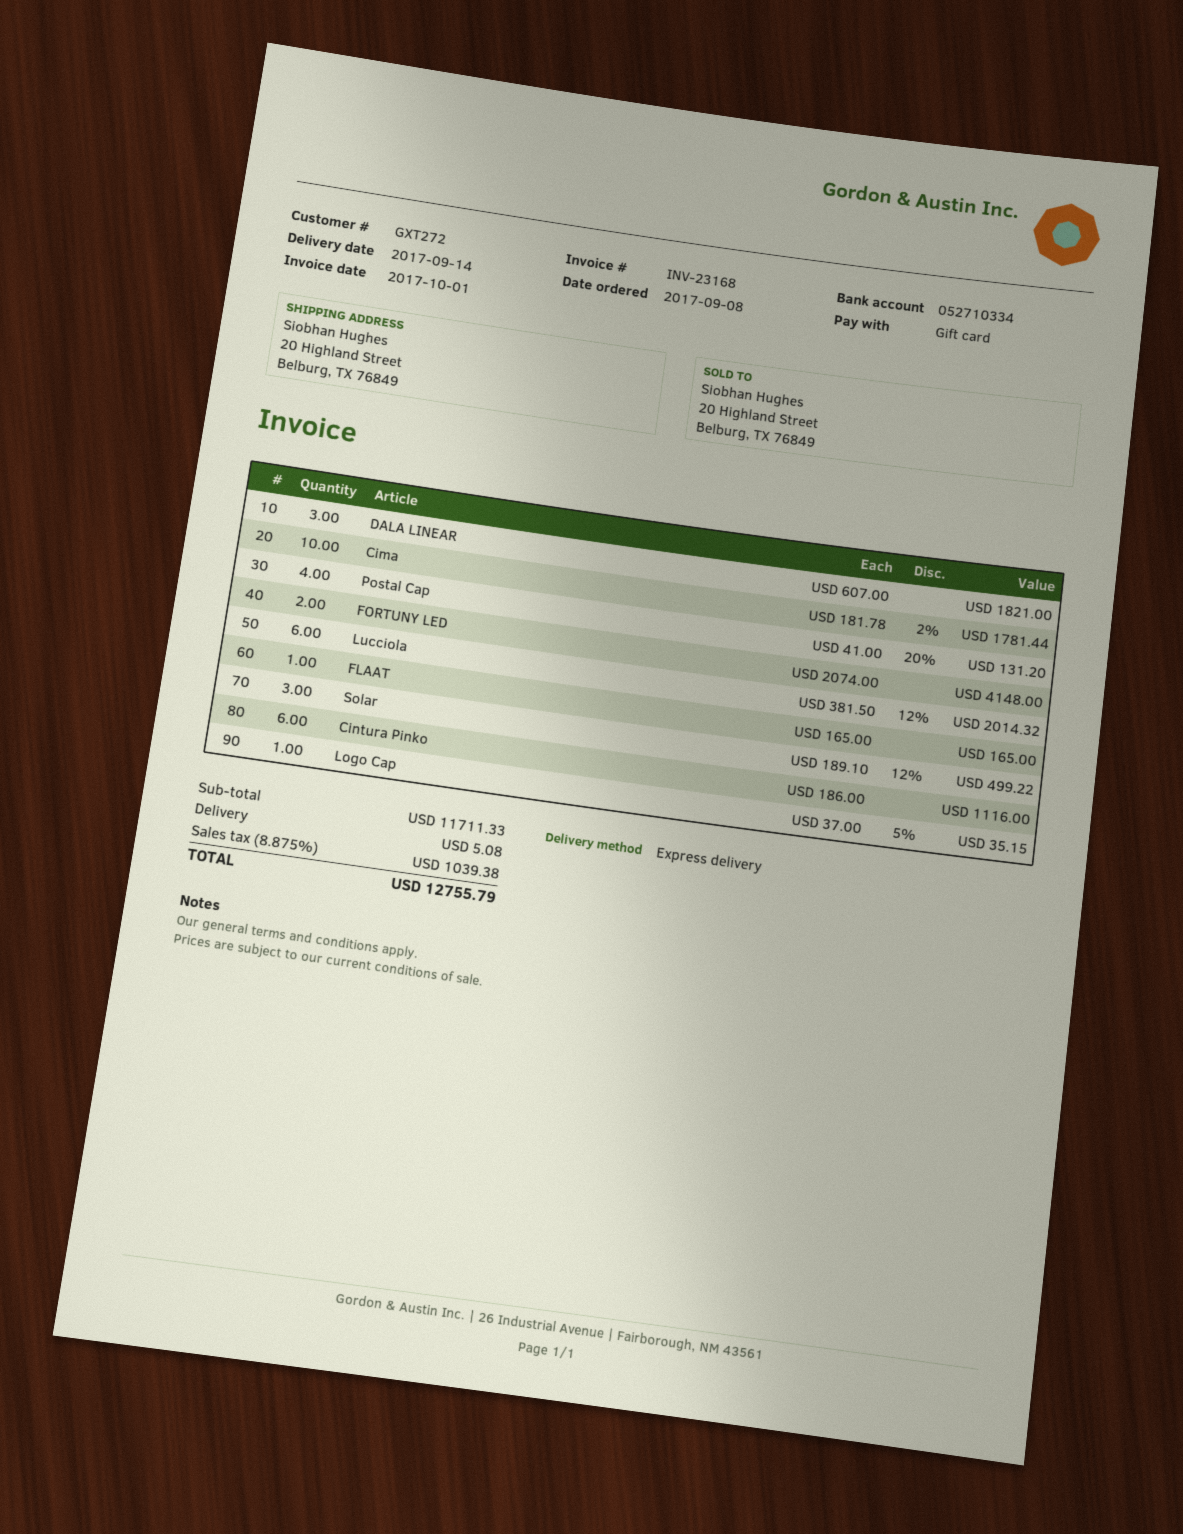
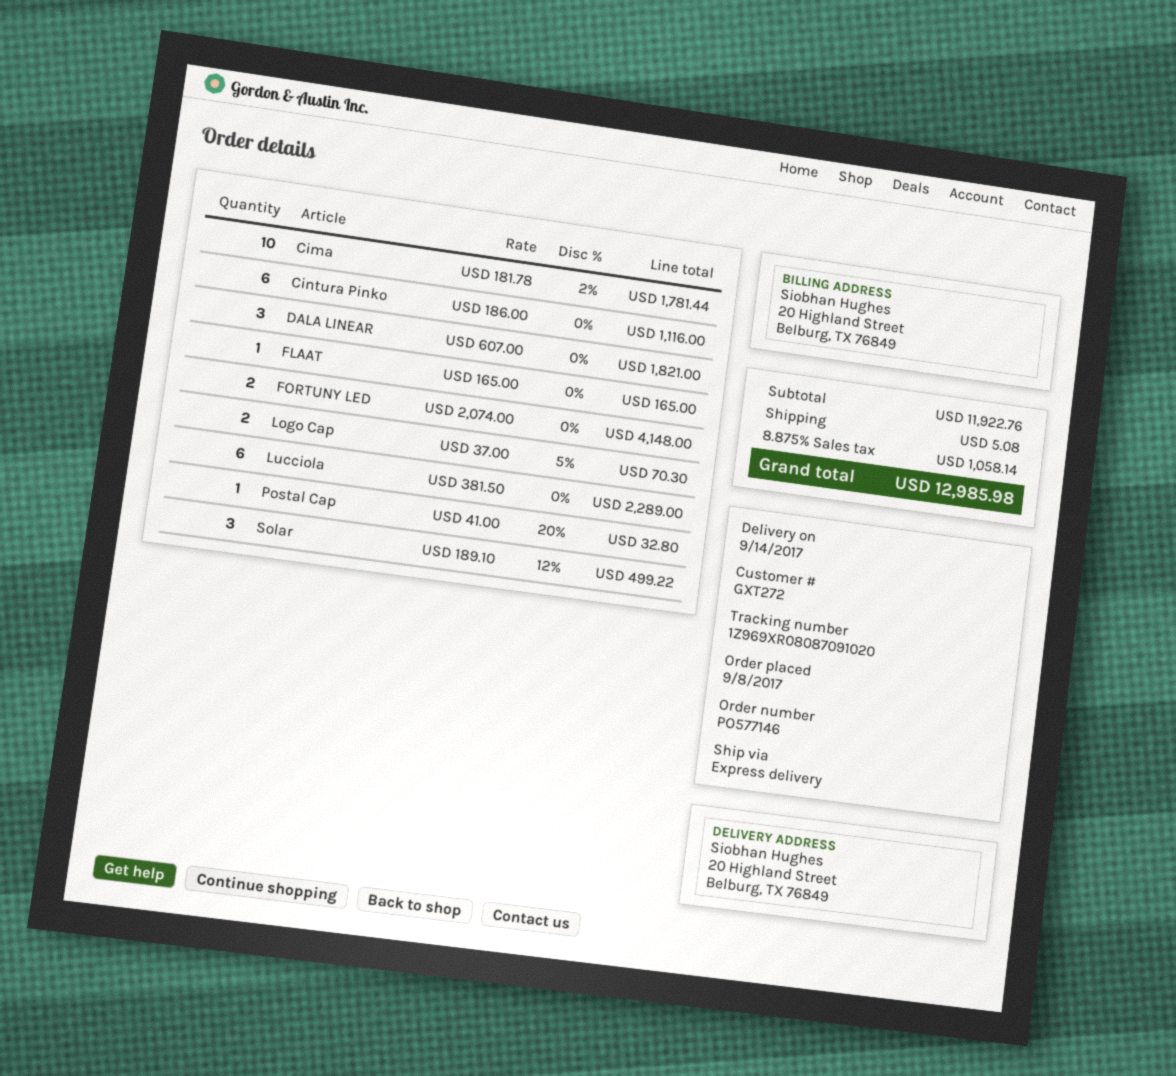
Postal Cap: 4 x 41.00 - 20% = 131.20 -> 1 x 41.00 - 20% = 32.80
Lucciola: 6 x 381.50 - 12% = 2014.32 -> 6 x 381.50 = 2289.00
Logo Cap: 1 x 37.00 - 5% = 35.15 -> 2 x 37.00 - 5% = 70.30
subtotal: 11711.33 -> 11922.76
tax: 8.875% = 1039.38 -> 8.875% = 1058.14
total: 12755.79 -> 12985.98

